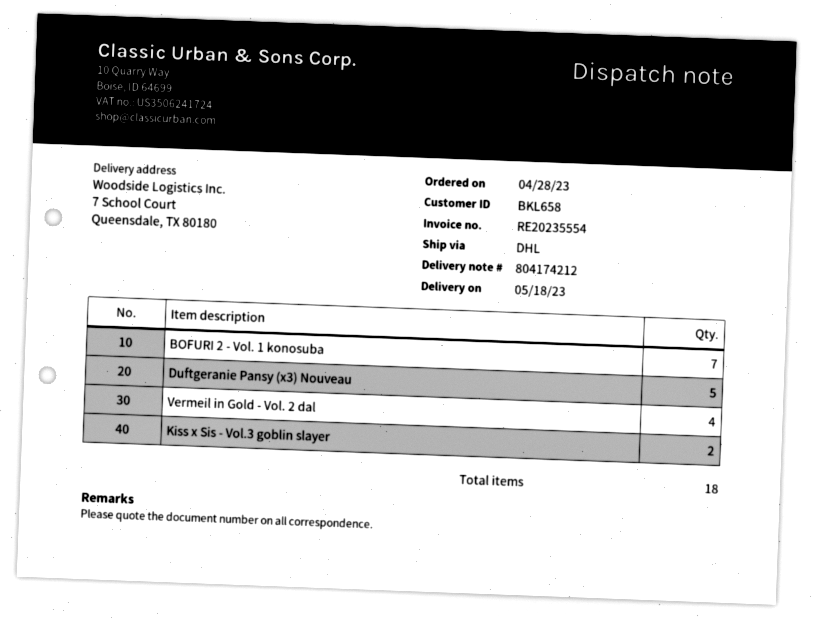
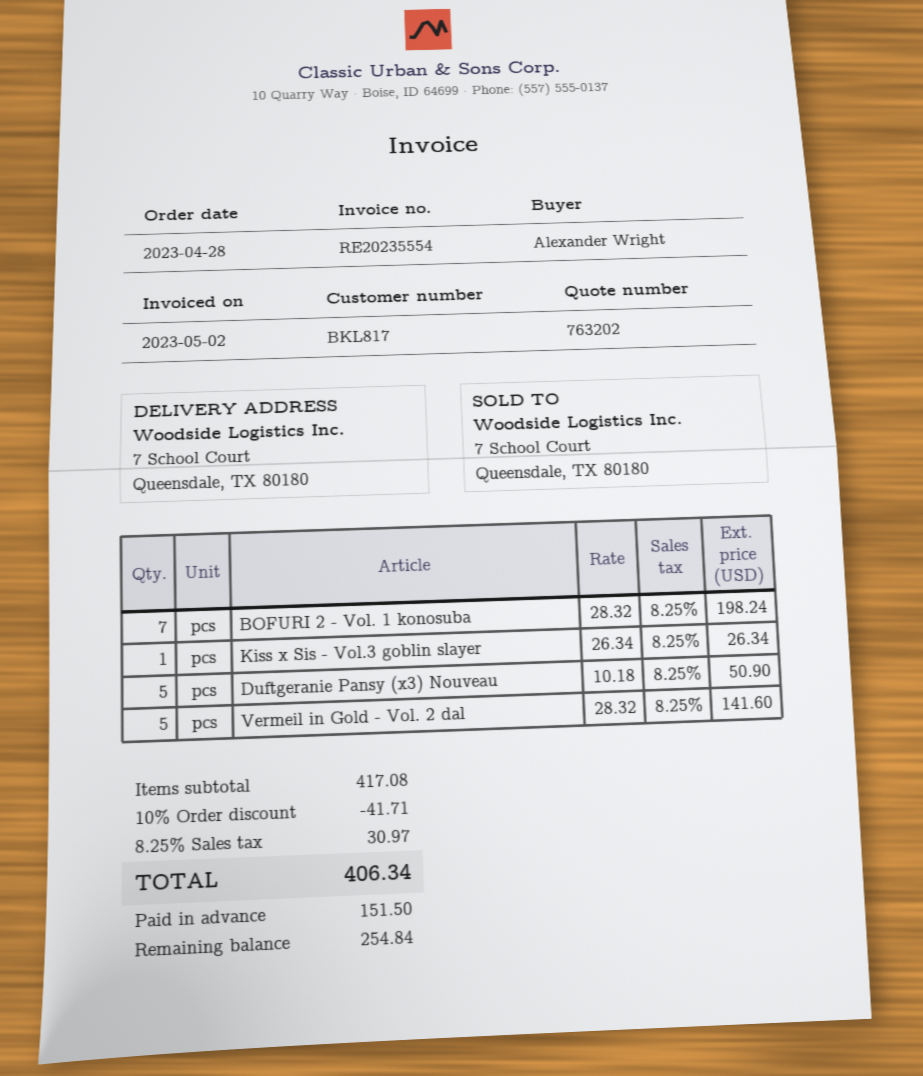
customer number: BKL658 -> BKL817
Vermeil in Gold - Vol. 2 dal: 4 -> 5
Kiss x Sis - Vol.3 goblin slayer: 2 -> 1

